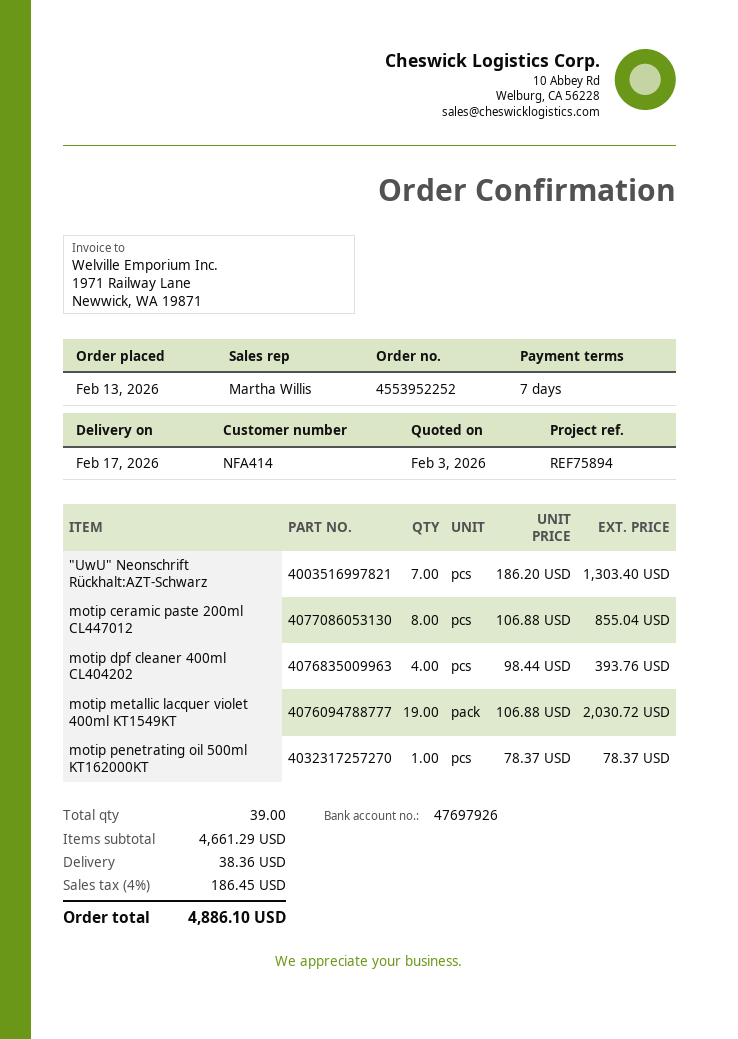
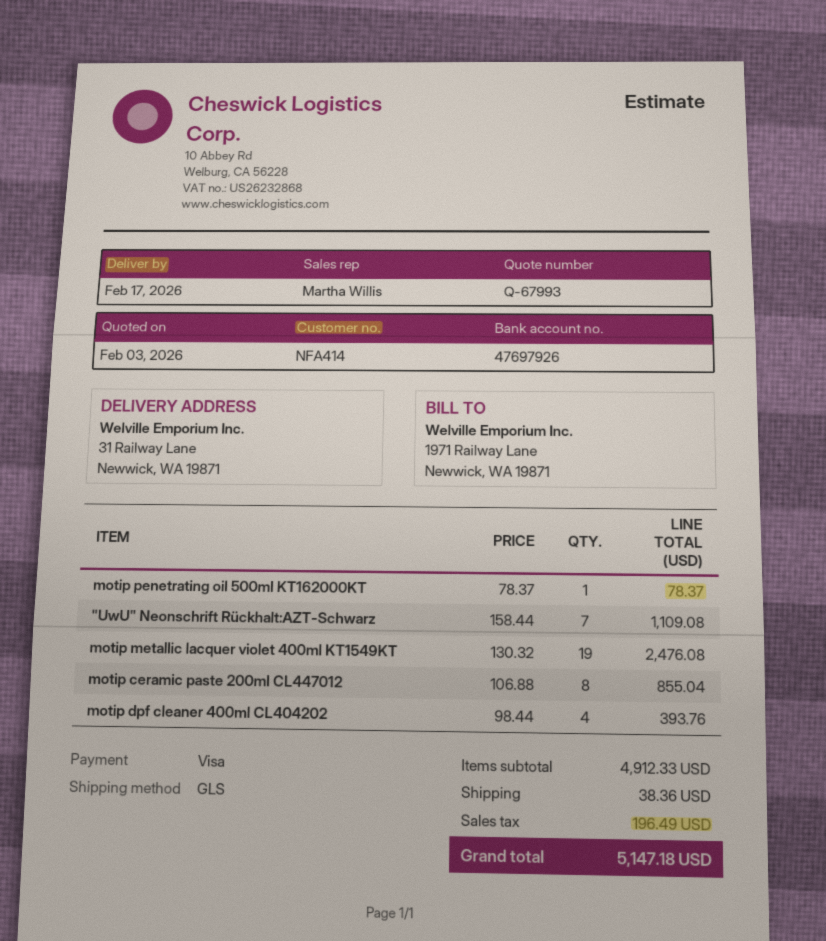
"UwU" Neonschrift Rückhalt:AZT-Schwarz: 7 x 186.20 = 1303.40 -> 7 x 158.44 = 1109.08
motip metallic lacquer violet 400ml KT1549KT: 19 x 106.88 = 2030.72 -> 19 x 130.32 = 2476.08
subtotal: 4661.29 -> 4912.33
tax: 186.45 -> 196.49
total: 4886.10 -> 5147.18

